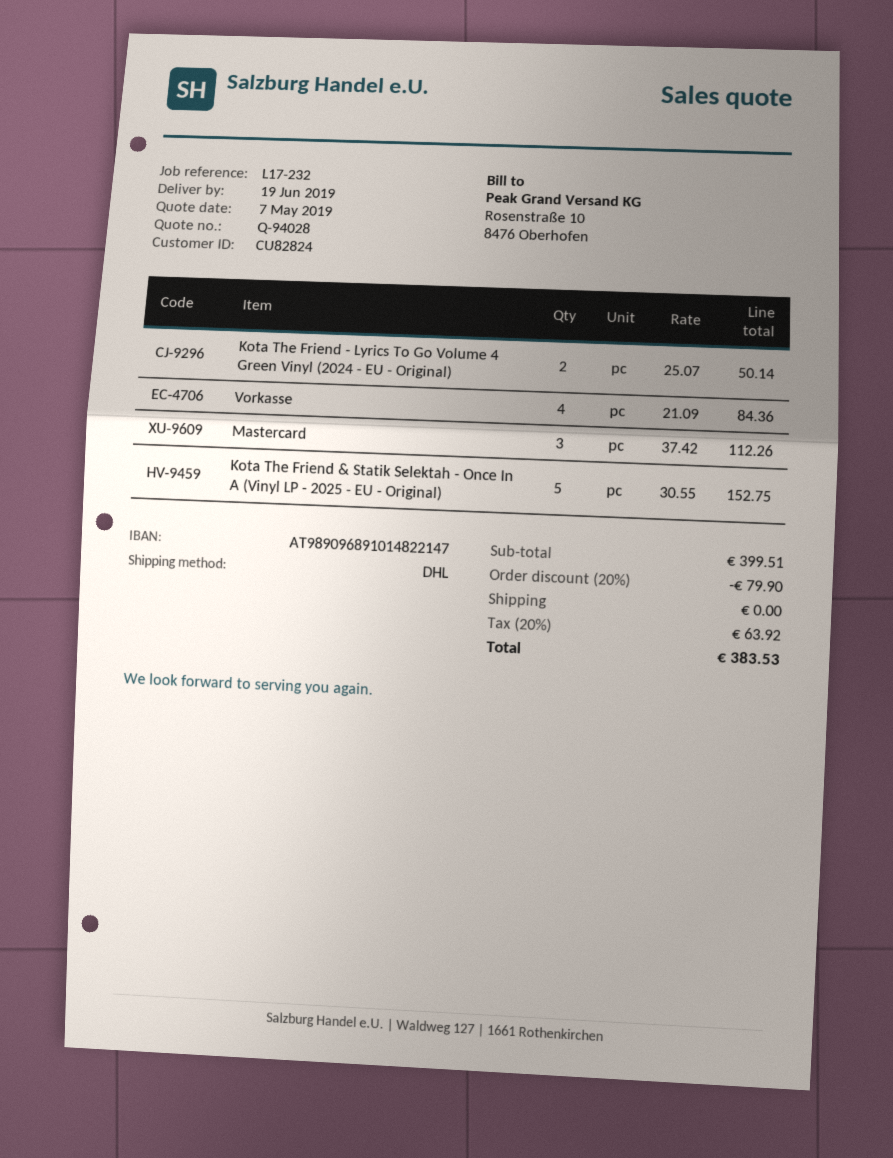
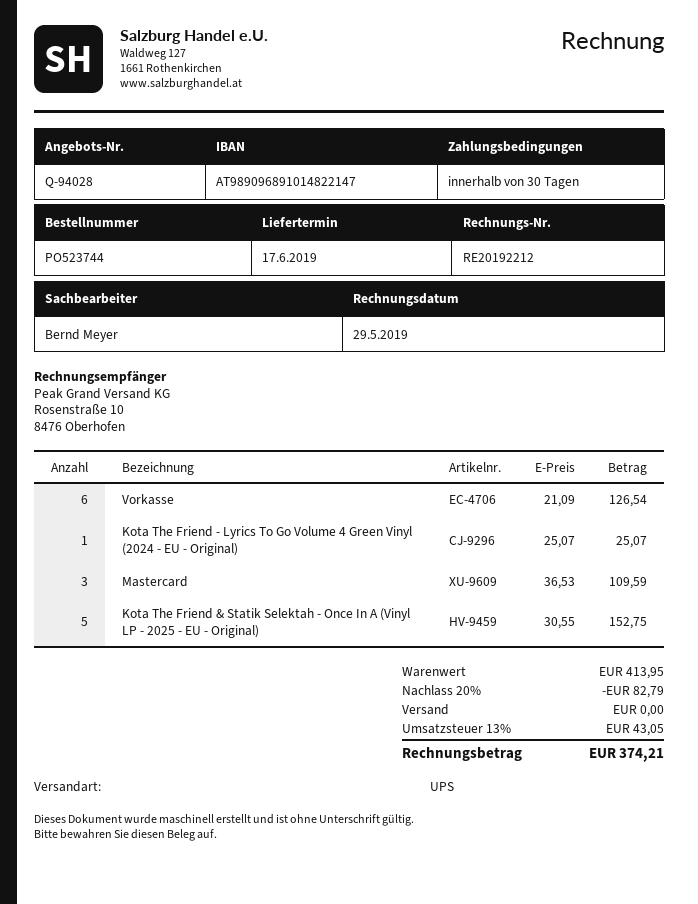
delivery date: 2019-06-19 -> 2019-06-17
shipping method: DHL -> UPS
Kota The Friend - Lyrics To Go Volume 4 Green Vinyl (2024 - EU - Original): 2 x 25.07 = 50.14 -> 1 x 25.07 = 25.07
Vorkasse: 4 x 21.09 = 84.36 -> 6 x 21.09 = 126.54
Mastercard: 3 x 37.42 = 112.26 -> 3 x 36.53 = 109.59
subtotal: 399.51 -> 413.95
discount: 20% = 79.90 -> 20% = 82.79
tax: 20% = 63.92 -> 13% = 43.05
total: 383.53 -> 374.21

